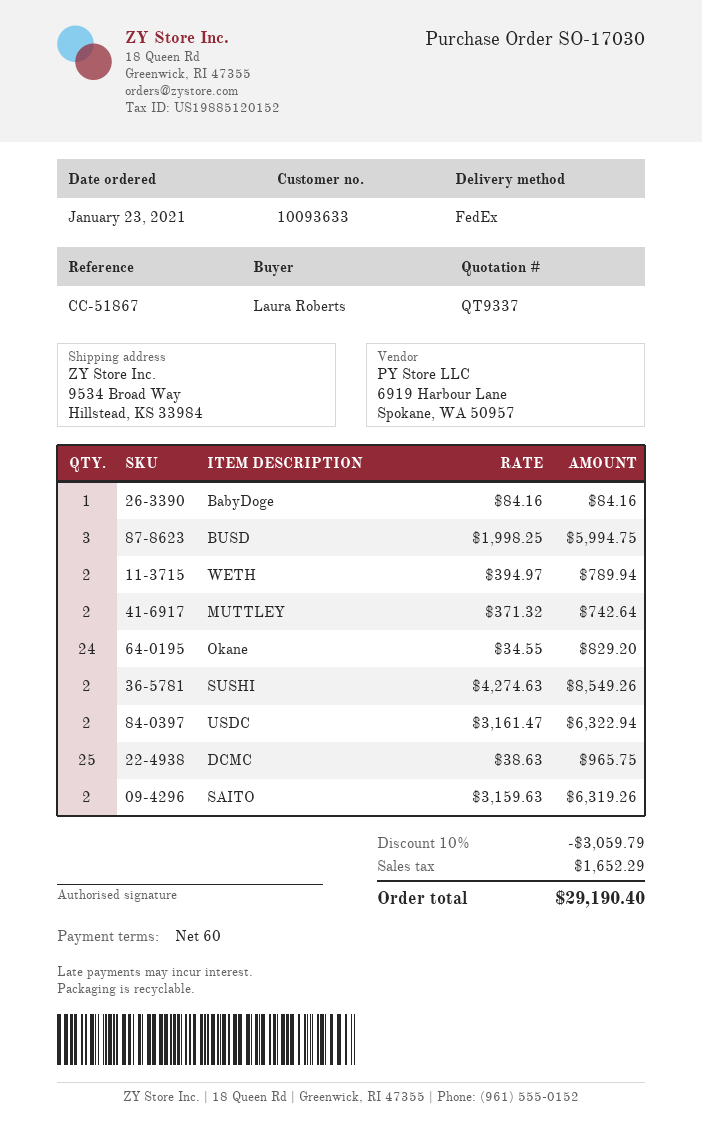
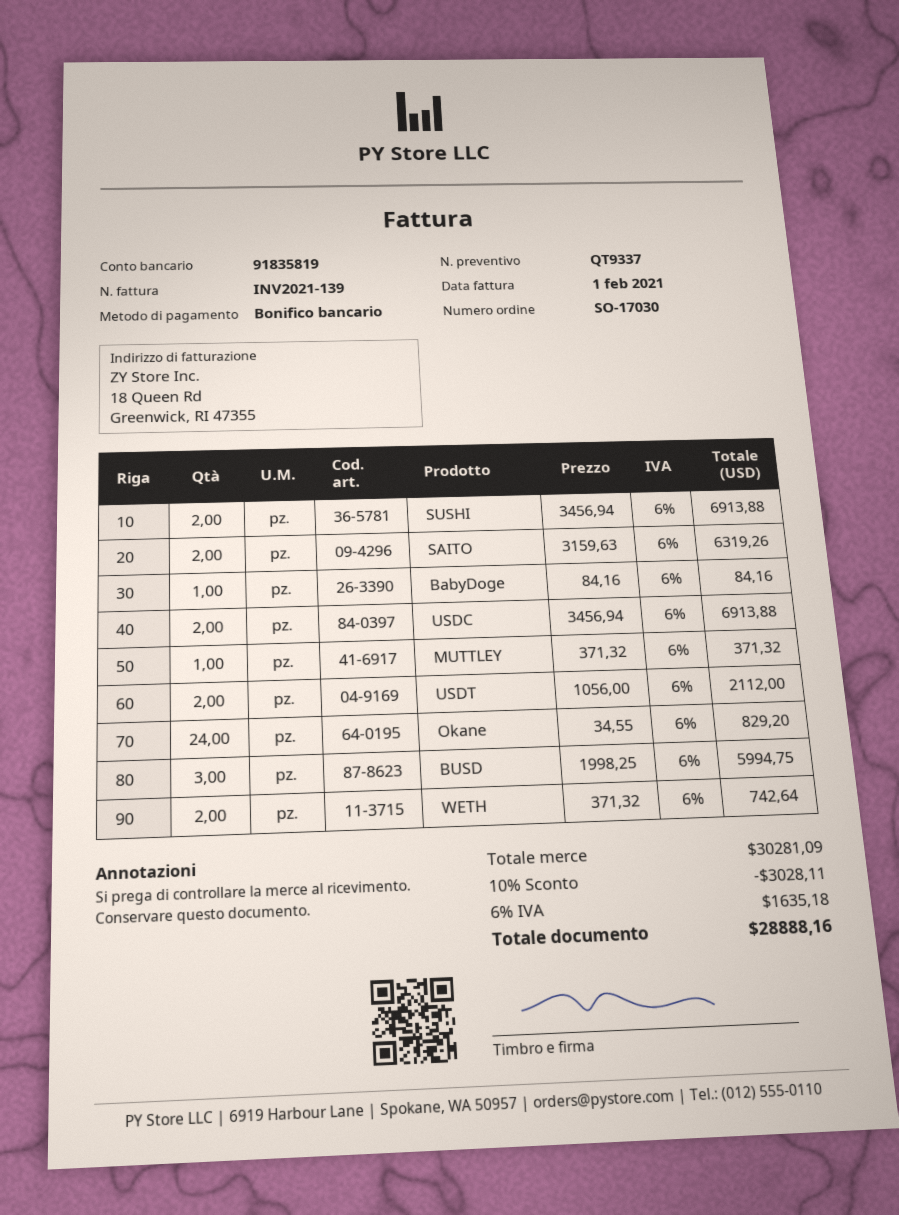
WETH: 2 x 394.97 = 789.94 -> 2 x 371.32 = 742.64
MUTTLEY: 2 x 371.32 = 742.64 -> 1 x 371.32 = 371.32
SUSHI: 2 x 4274.63 = 8549.26 -> 2 x 3456.94 = 6913.88
USDC: 2 x 3161.47 = 6322.94 -> 2 x 3456.94 = 6913.88
DCMC: 25 x 38.63 = 965.75 -> none
USDT: none -> 2 x 1056.00 = 2112.00
discount: 10% = 3059.79 -> 10% = 3028.11
tax: 1652.29 -> 1635.18
total: 29190.40 -> 28888.16

